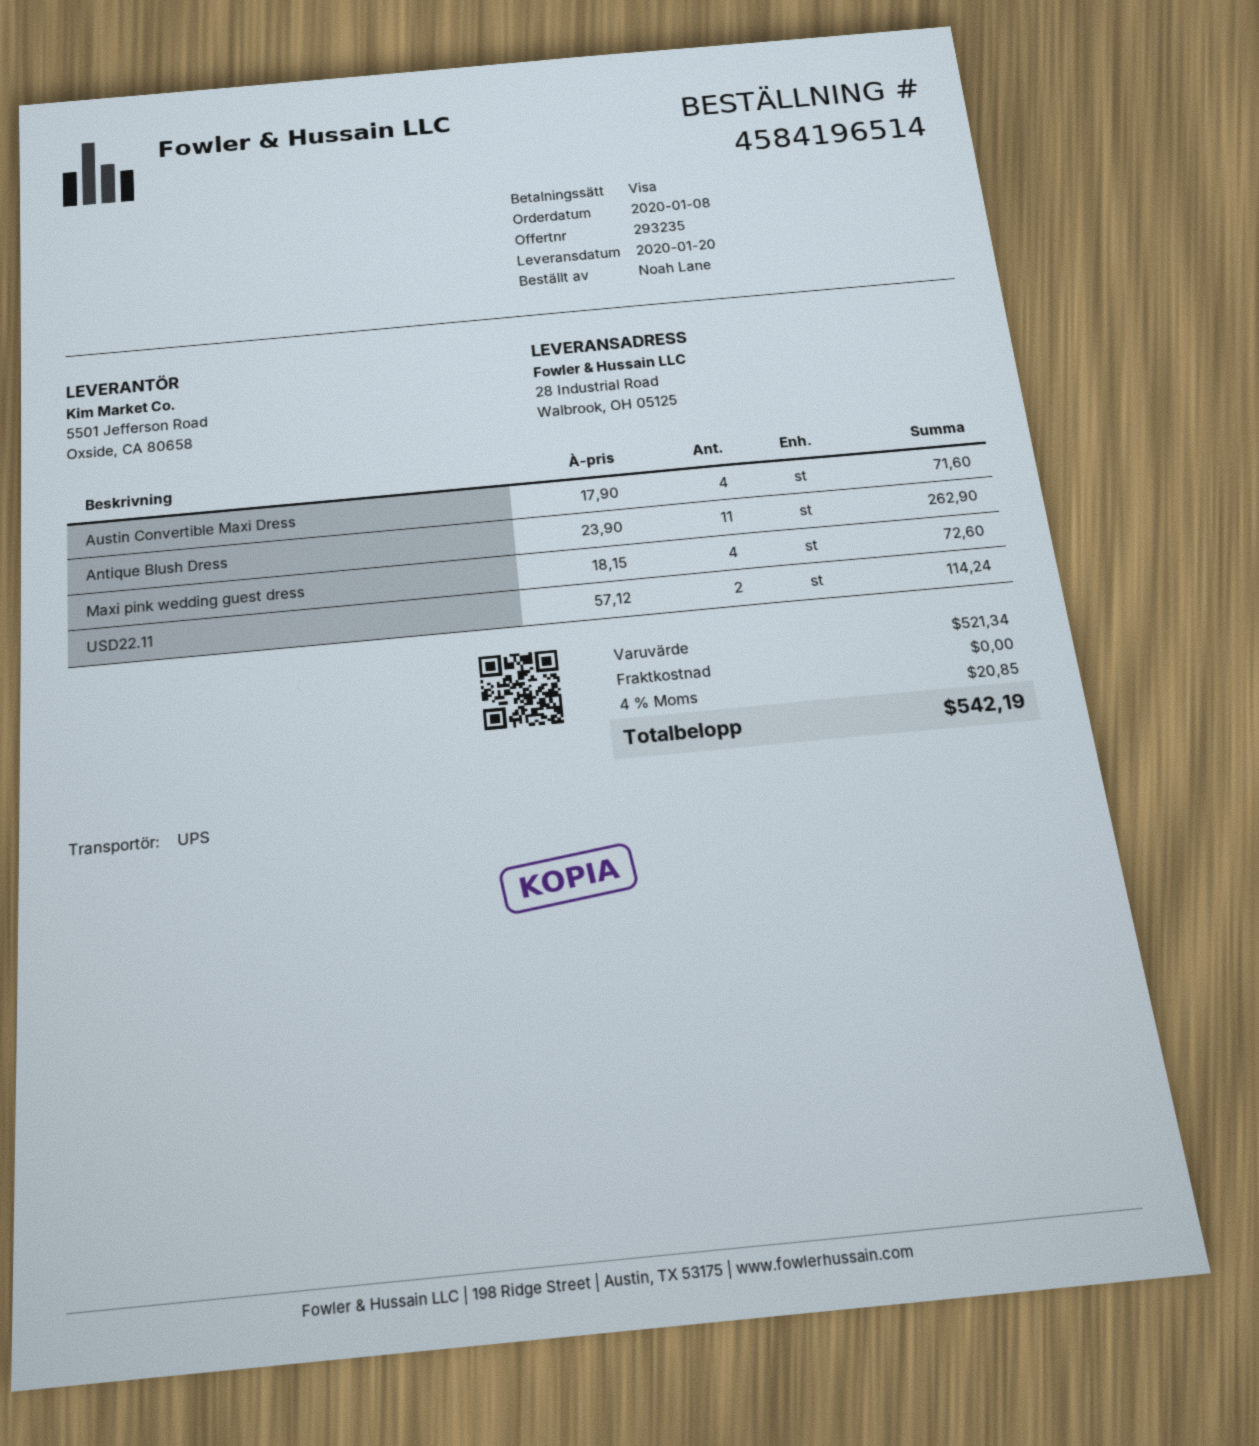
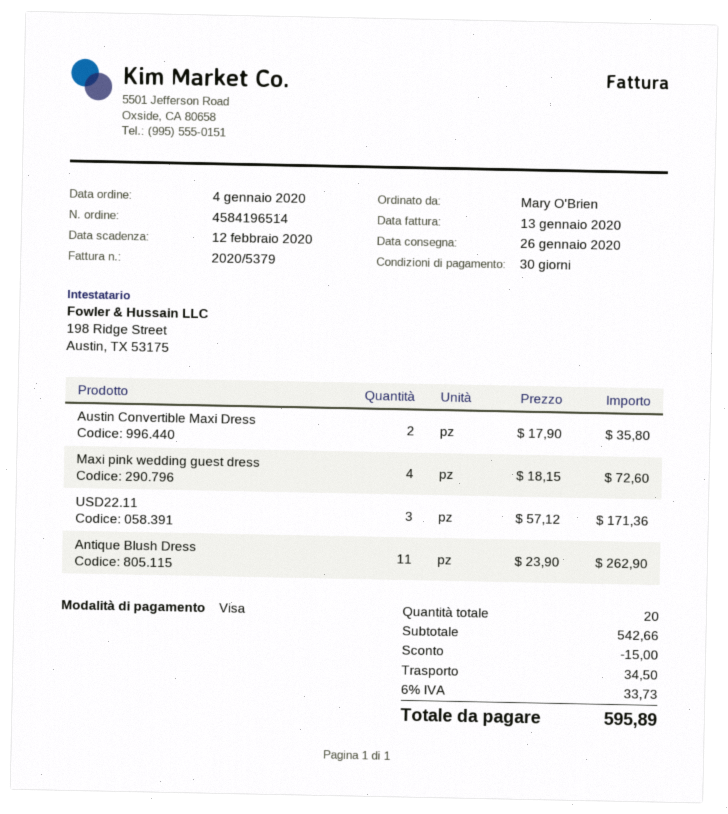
order date: 2020-01-08 -> 2020-01-04
delivery date: 2020-01-20 -> 2020-01-26
ordered by: Noah Lane -> Mary O'Brien
Austin Convertible Maxi Dress: 4 x 17.90 = 71.60 -> 2 x 17.90 = 35.80
USD22.11: 2 x 57.12 = 114.24 -> 3 x 57.12 = 171.36
subtotal: 521.34 -> 542.66
discount: none -> 15.00
shipping: 0.00 -> 34.50
tax: 4% = 20.85 -> 6% = 33.73
total: 542.19 -> 595.89

